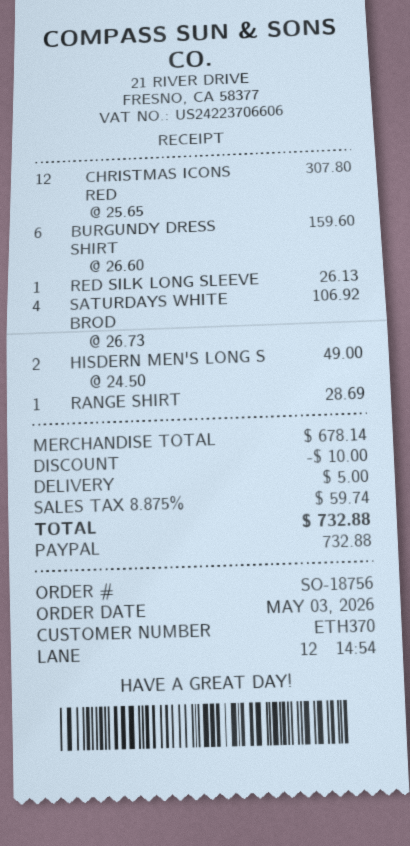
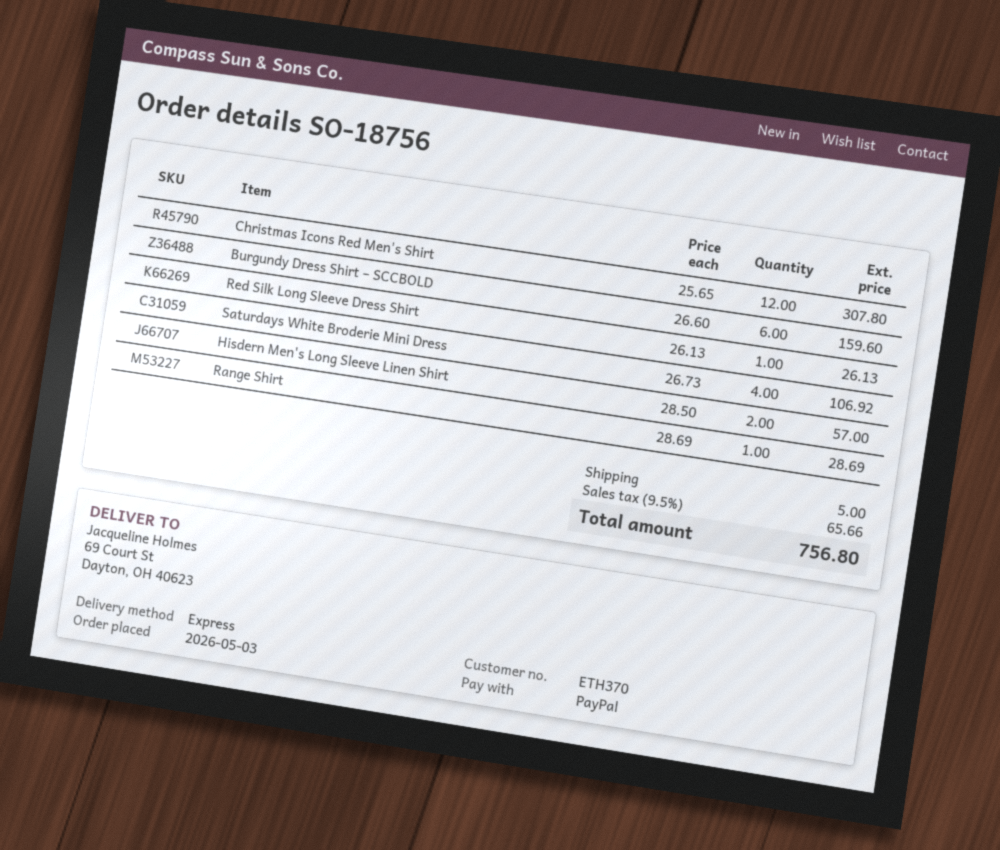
HISDERN MEN'S LONG S: 2 x 24.50 = 49.00 -> 2 x 28.50 = 57.00
discount: 10.00 -> none
tax: 8.875% = 59.74 -> 9.5% = 65.66
total: 732.88 -> 756.80

